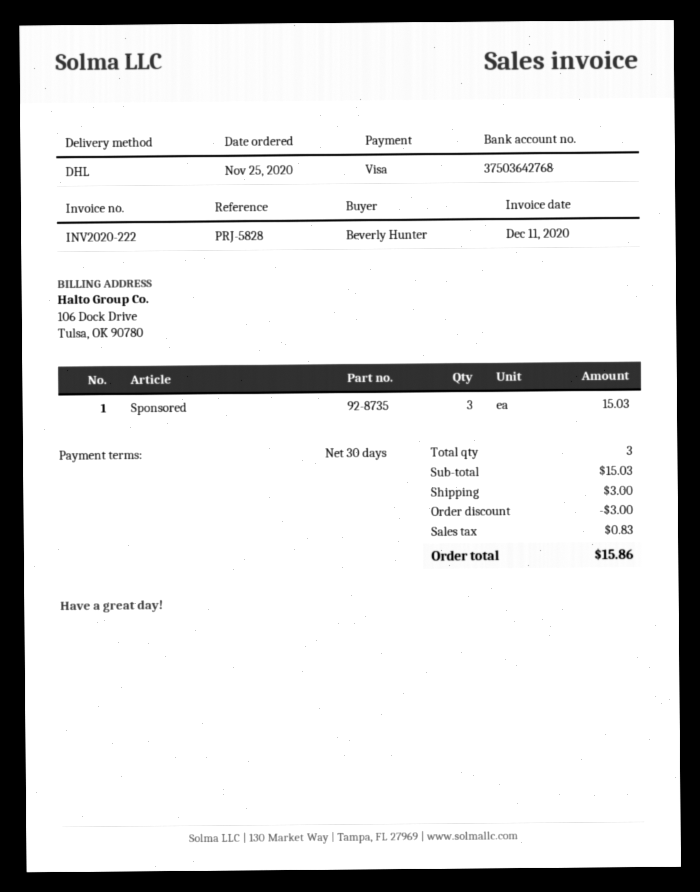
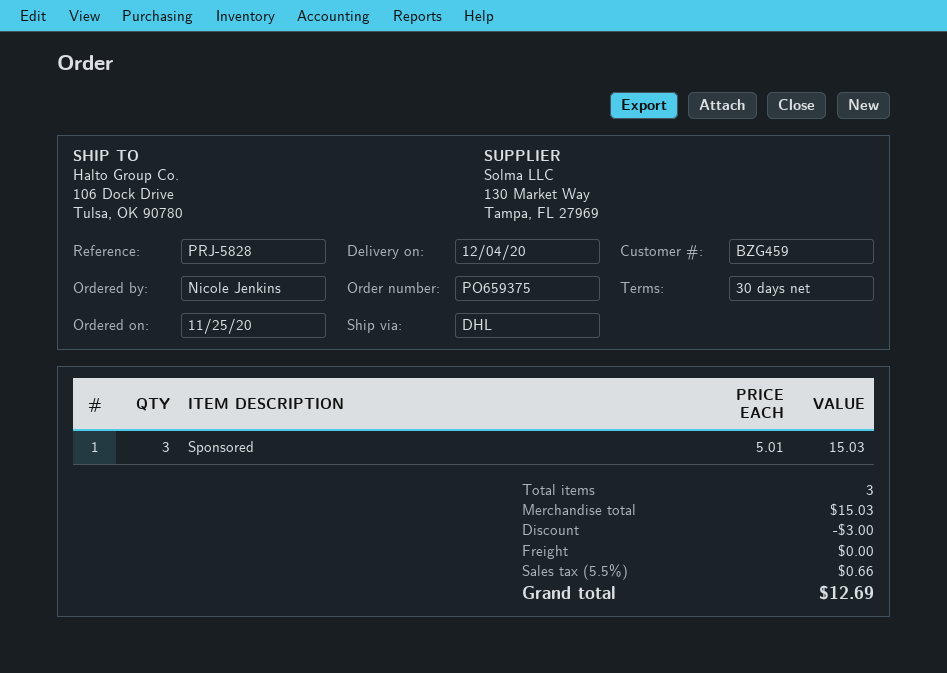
ordered by: Beverly Hunter -> Nicole Jenkins
shipping: 3.00 -> 0.00
tax: 0.83 -> 0.66
total: 15.86 -> 12.69

